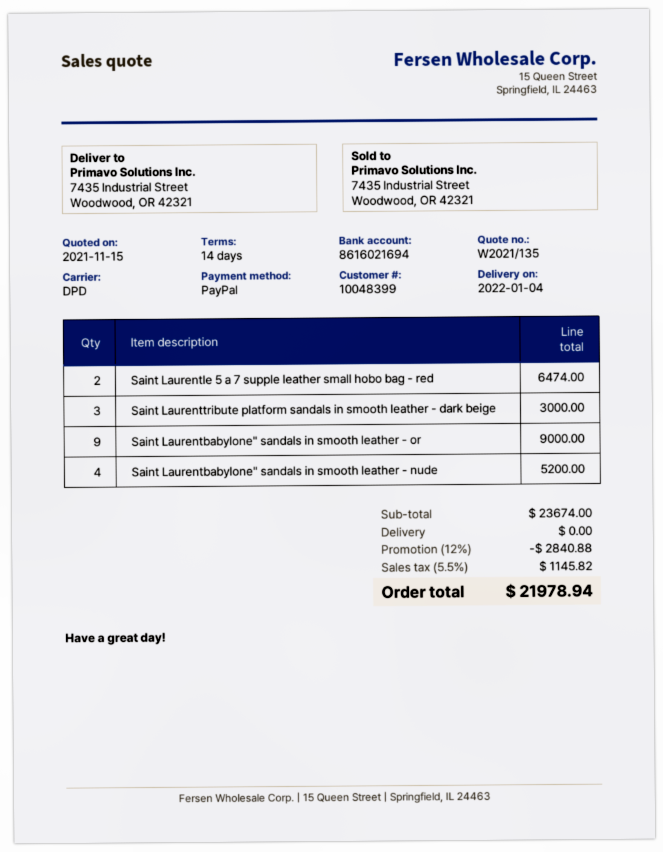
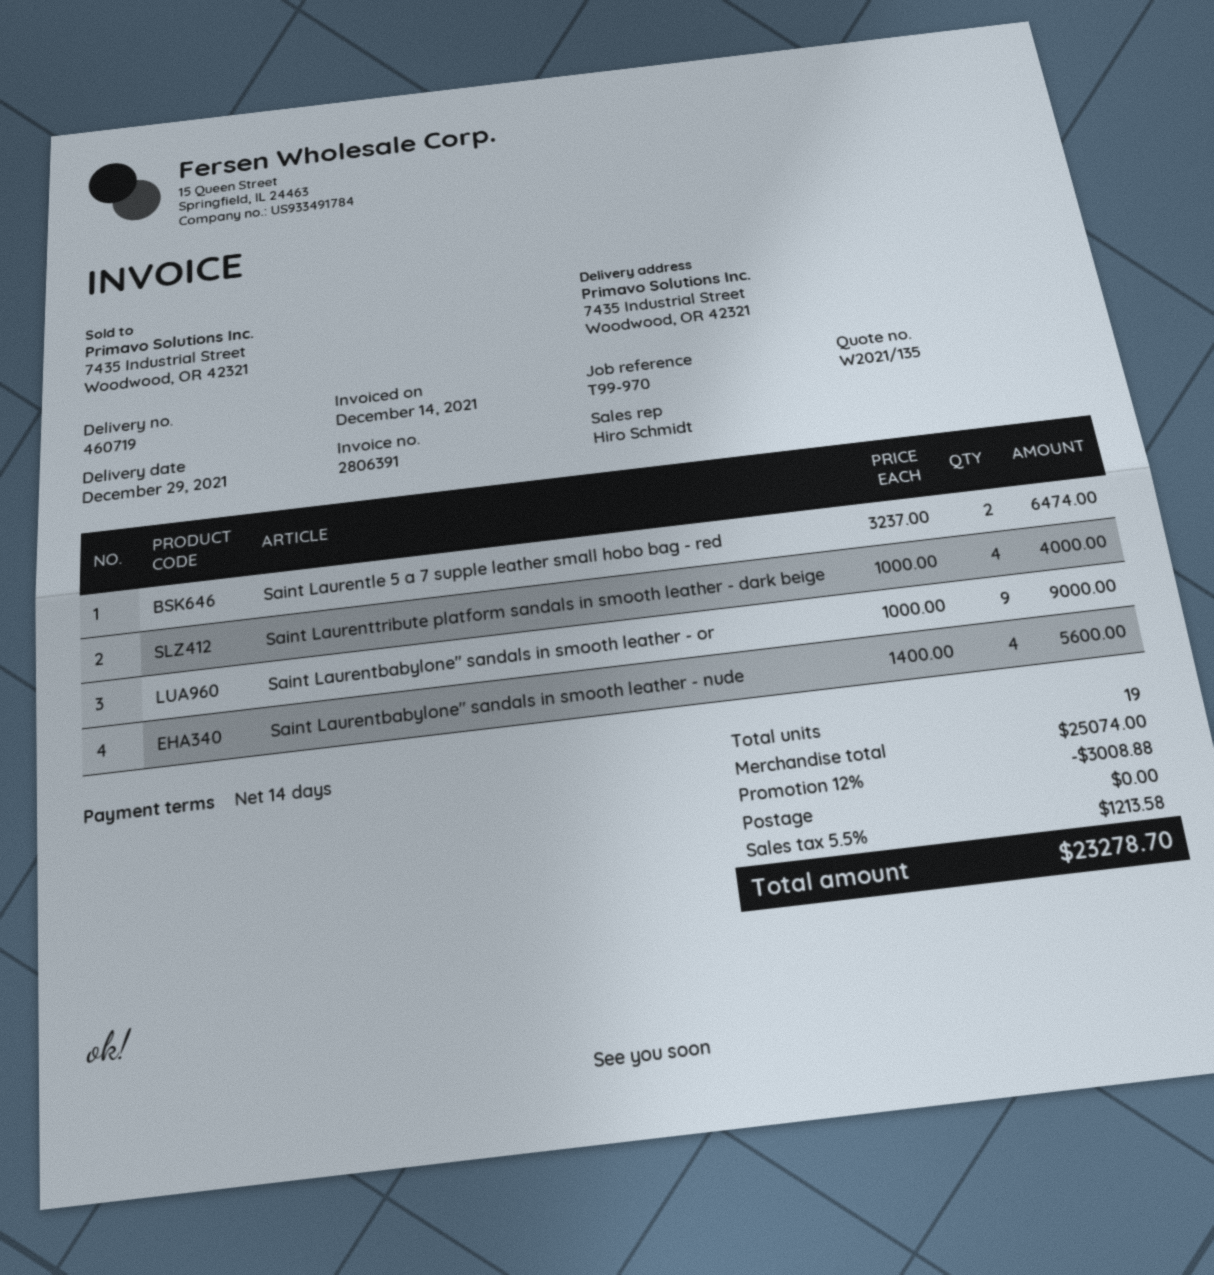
delivery date: 2022-01-04 -> 2021-12-29
Saint Laurenttribute platform sandals in smooth leather - dark beige: 3 for 3000.00 -> 4 for 4000.00
Saint Laurentbabylone" sandals in smooth leather - nude: 4 for 5200.00 -> 4 for 5600.00
subtotal: 23674.00 -> 25074.00
discount: 12% = 2840.88 -> 12% = 3008.88
tax: 5.5% = 1145.82 -> 5.5% = 1213.58
total: 21978.94 -> 23278.70

